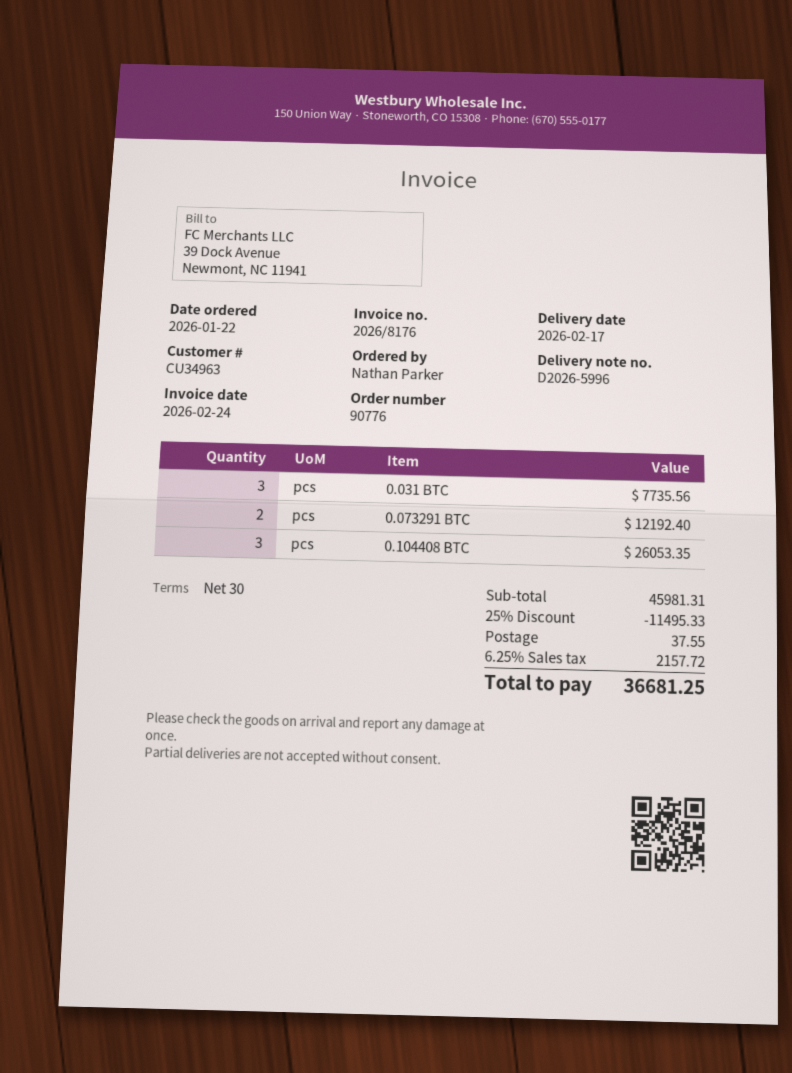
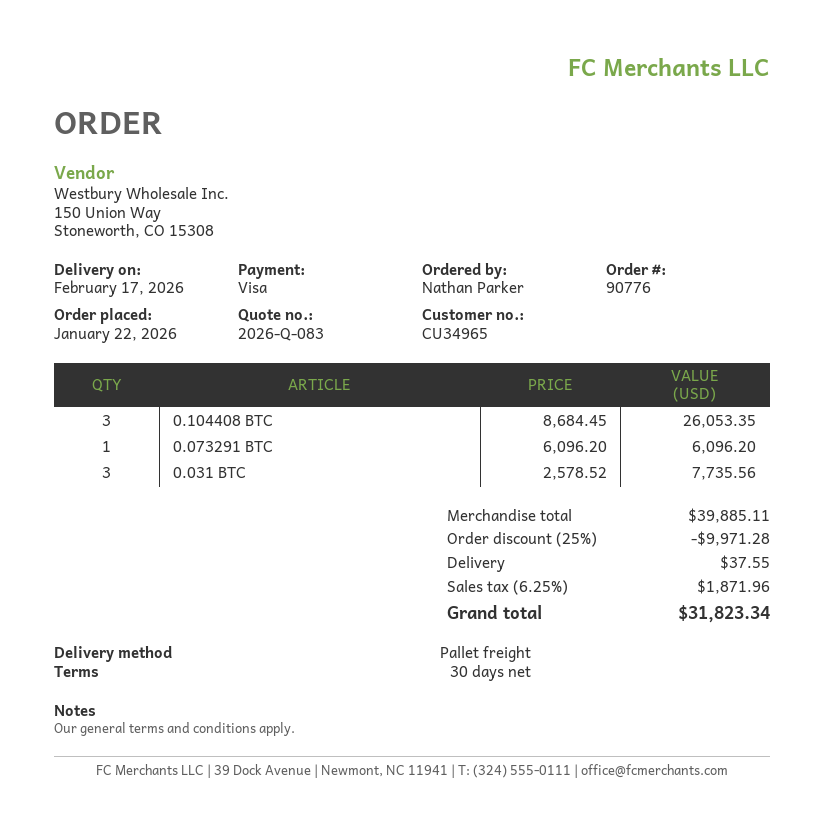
customer number: CU34963 -> CU34965
0.073291 BTC: 2 for 12192.40 -> 1 for 6096.20
subtotal: 45981.31 -> 39885.11
discount: 25% = 11495.33 -> 25% = 9971.28
tax: 6.25% = 2157.72 -> 6.25% = 1871.96
total: 36681.25 -> 31823.34

